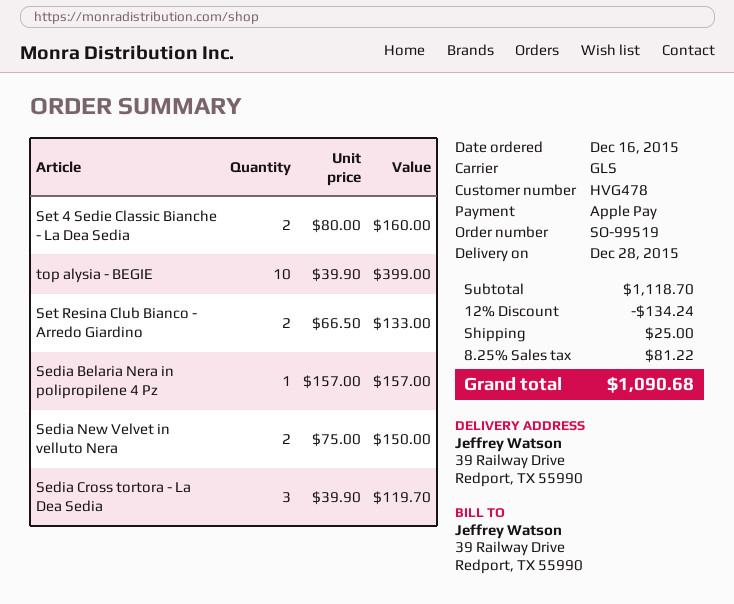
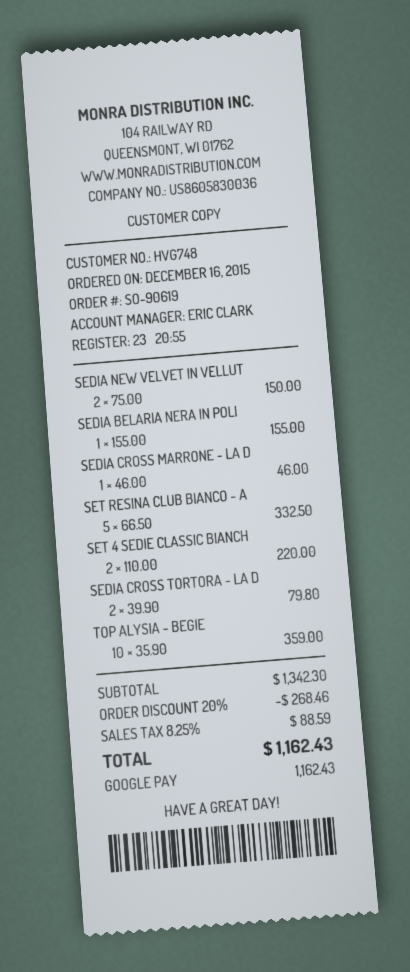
order number: SO-99519 -> SO-90619
customer number: HVG478 -> HVG748
payment method: Apple Pay -> Google Pay
Set 4 Sedie Classic Bianche - La Dea Sedia: 2 x 80.00 = 160.00 -> 2 x 110.00 = 220.00
top alysia - BEGIE: 10 x 39.90 = 399.00 -> 10 x 35.90 = 359.00
Set Resina Club Bianco - Arredo Giardino: 2 x 66.50 = 133.00 -> 5 x 66.50 = 332.50
Sedia Belaria Nera in polipropilene 4 Pz: 1 x 157.00 = 157.00 -> 1 x 155.00 = 155.00
Sedia Cross tortora - La Dea Sedia: 3 x 39.90 = 119.70 -> 2 x 39.90 = 79.80
SEDIA CROSS MARRONE - LA D: none -> 1 x 46.00 = 46.00
subtotal: 1118.70 -> 1342.30
discount: 12% = 134.24 -> 20% = 268.46
shipping: 25.00 -> none
tax: 8.25% = 81.22 -> 8.25% = 88.59
total: 1090.68 -> 1162.43

